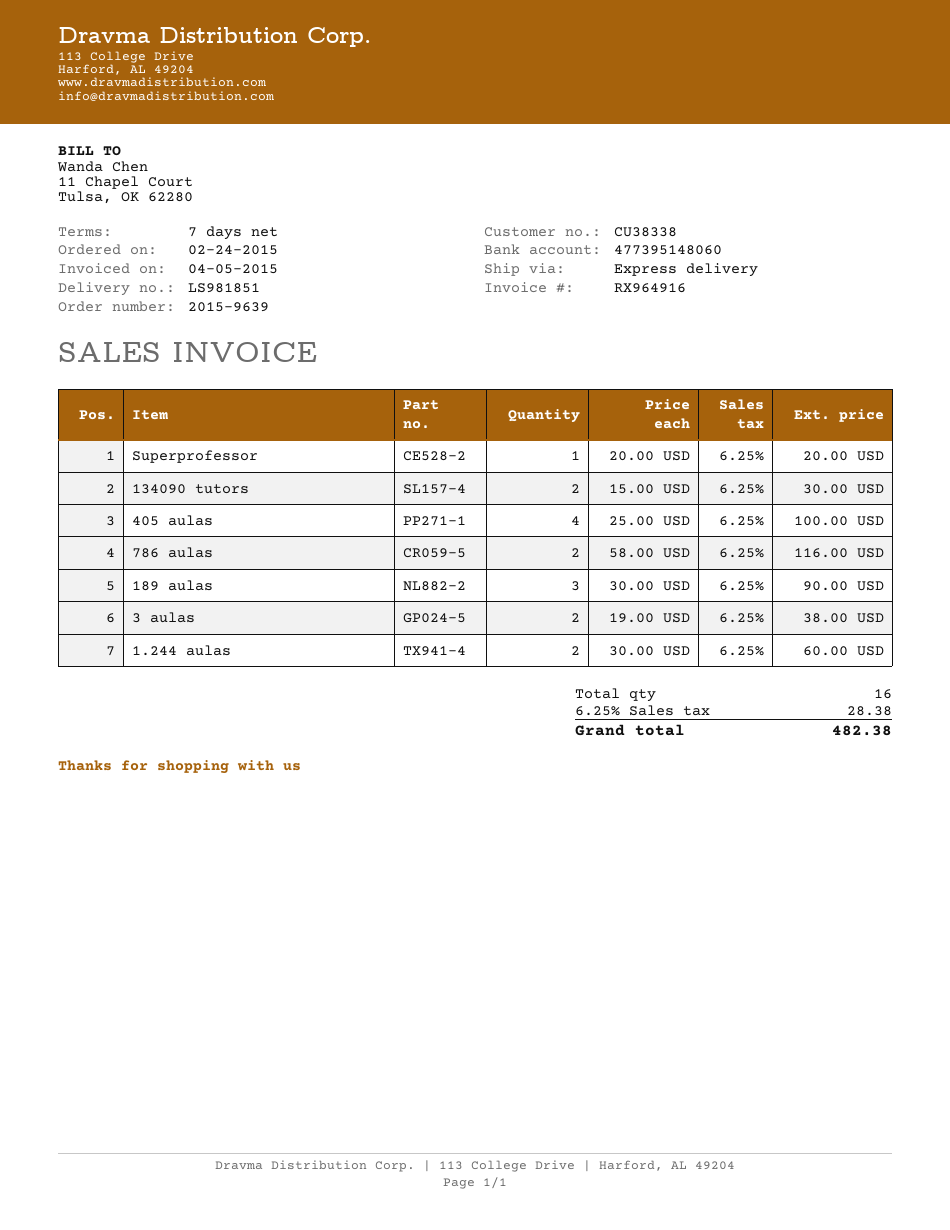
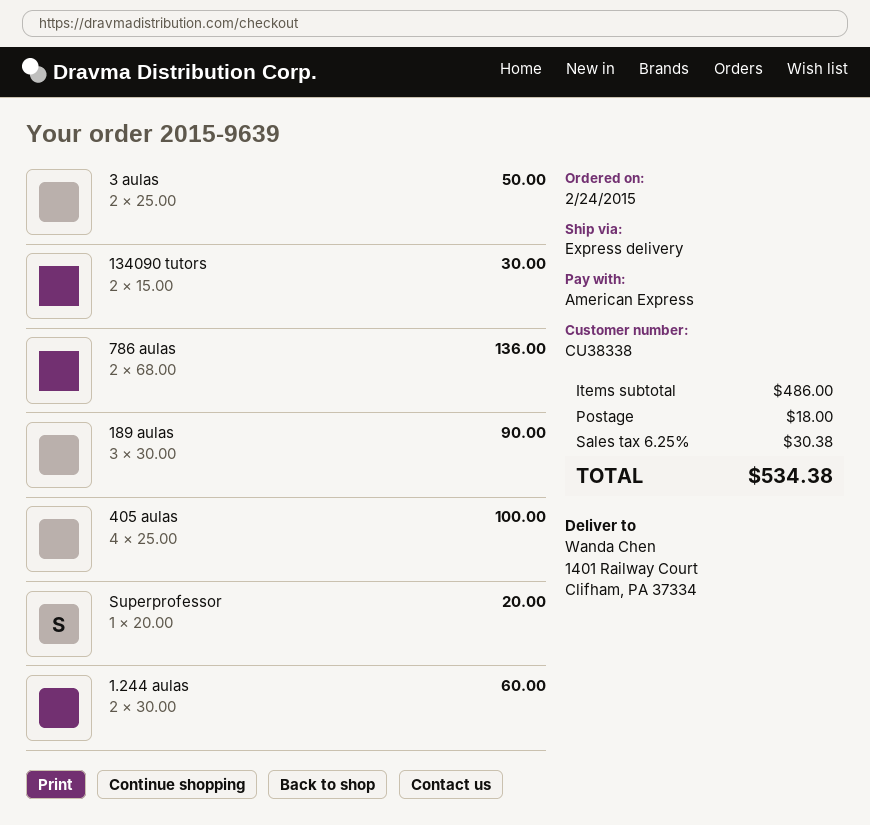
786 aulas: 2 x 58.00 = 116.00 -> 2 x 68.00 = 136.00
3 aulas: 2 x 19.00 = 38.00 -> 2 x 25.00 = 50.00
shipping: none -> 18.00
tax: 6.25% = 28.38 -> 6.25% = 30.38
total: 482.38 -> 534.38

